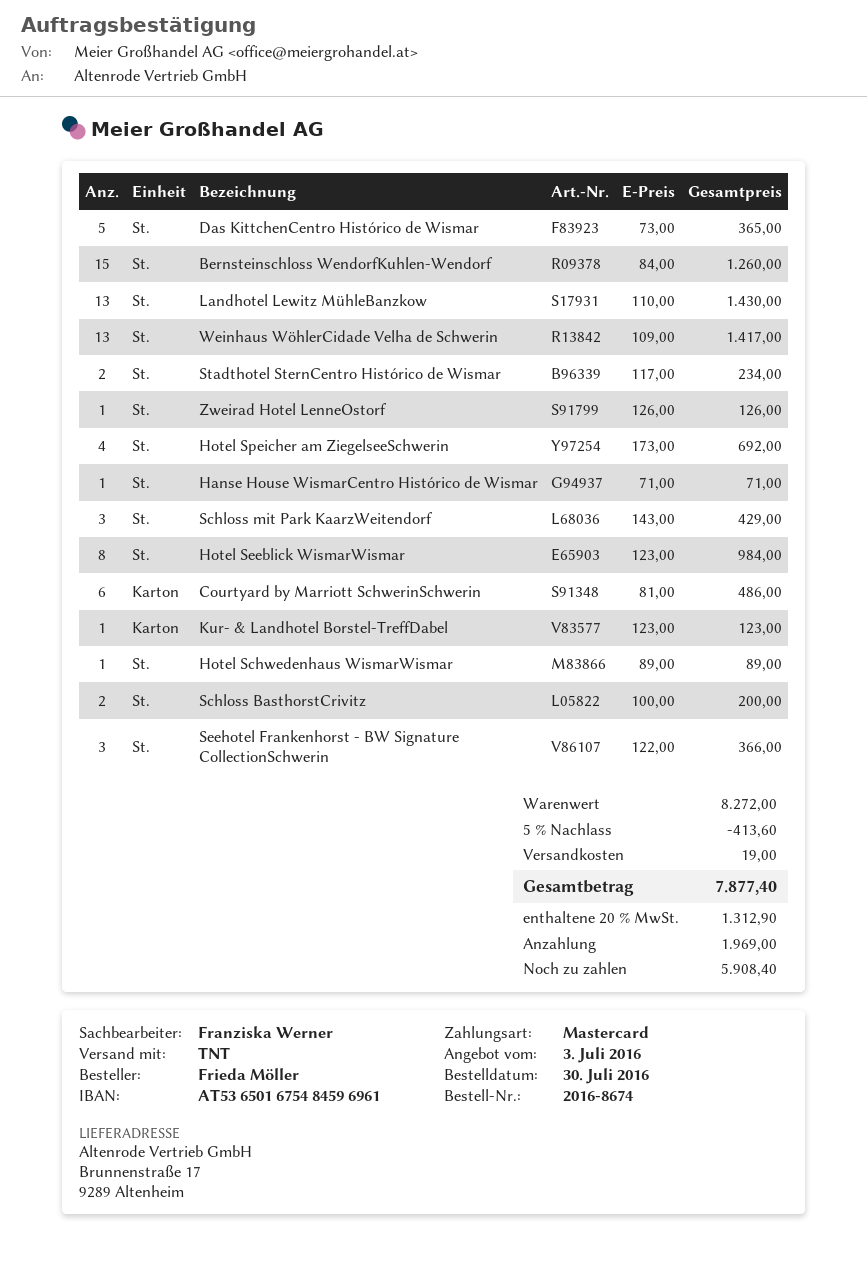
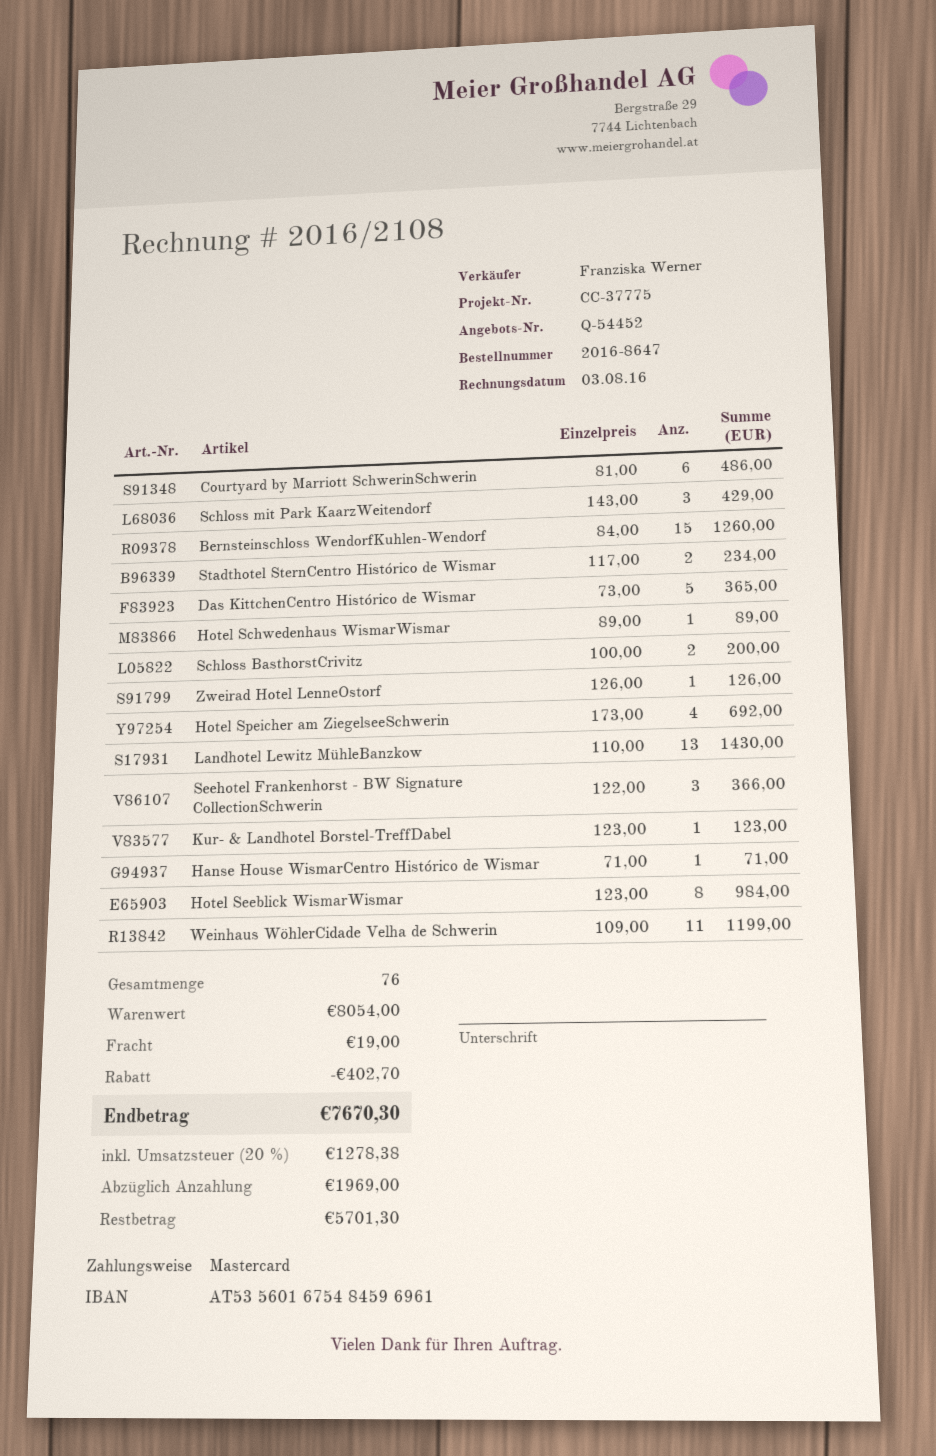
order number: 2016-8674 -> 2016-8647
bank account: AT536501675484596961 -> AT535601675484596961
Weinhaus WöhlerCidade Velha de Schwerin: 13 x 109.00 = 1417.00 -> 11 x 109.00 = 1199.00
subtotal: 8272.00 -> 8054.00
discount: 413.60 -> 402.70
tax: 20% = 1312.90 -> 20% = 1278.38
total: 7877.40 -> 7670.30
balance: 5908.40 -> 5701.30

